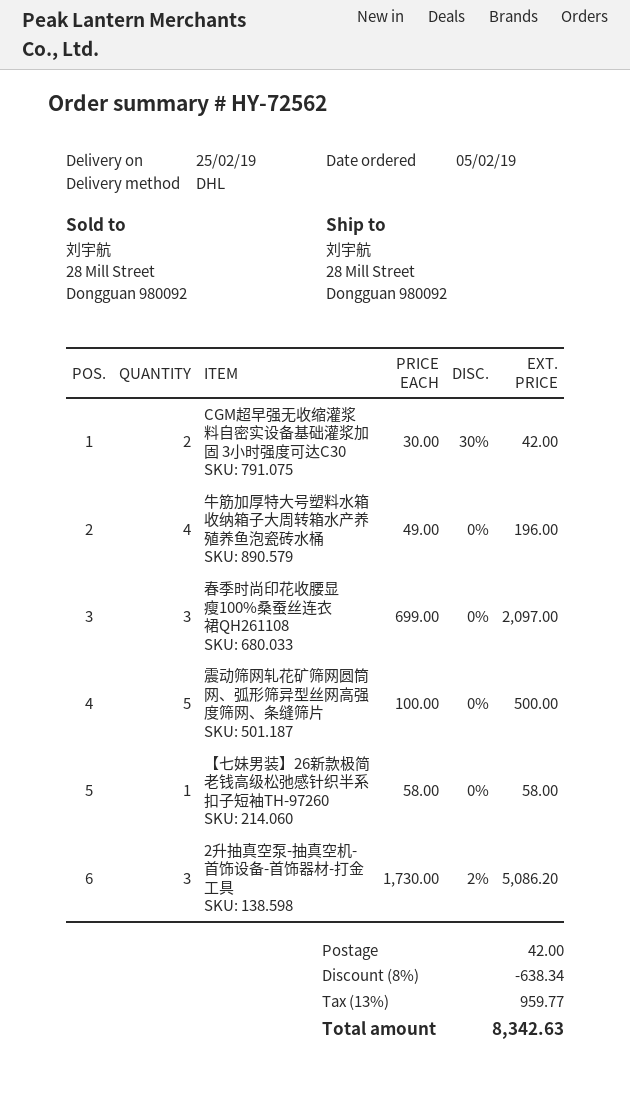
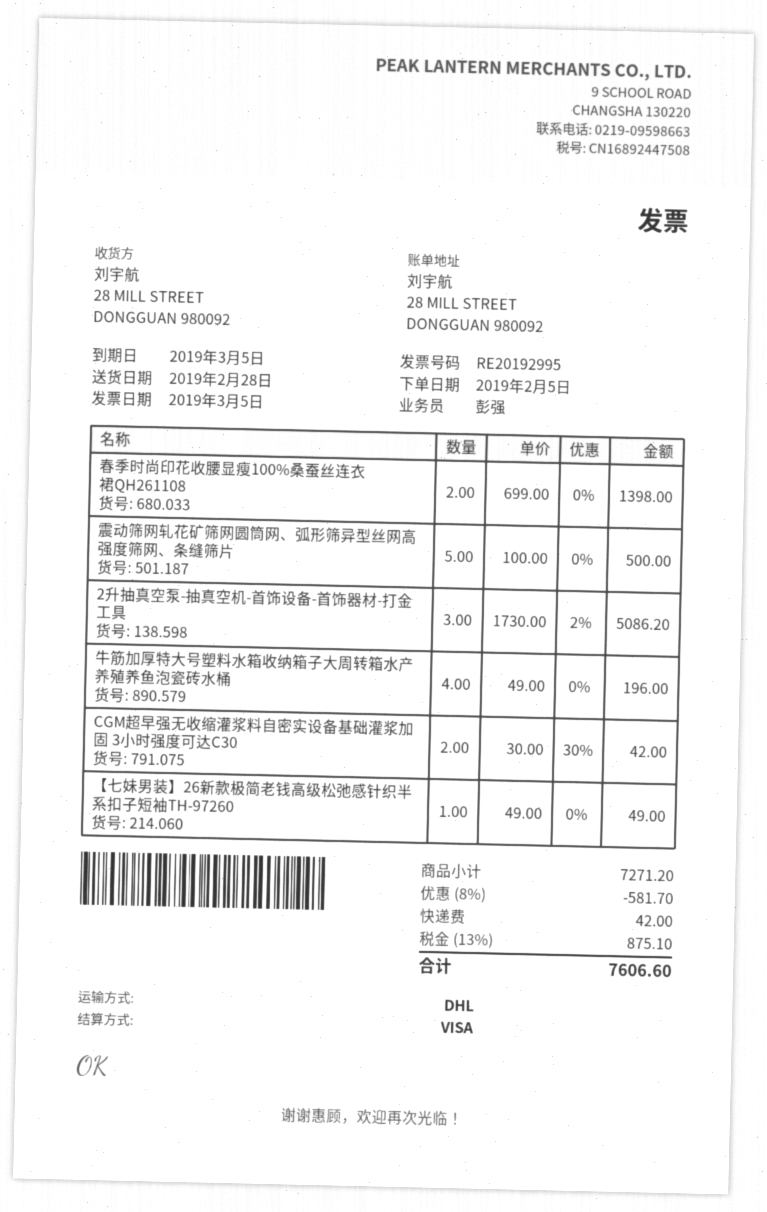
delivery date: 2019-02-25 -> 2019-02-28
春季时尚印花收腰显瘦100%桑蚕丝连衣裙QH261108: 3 x 699.00 = 2097.00 -> 2 x 699.00 = 1398.00
【七妹男装】26新款极简老钱高级松弛感针织半系扣子短袖TH-97260: 1 x 58.00 = 58.00 -> 1 x 49.00 = 49.00
discount: 8% = 638.34 -> 8% = 581.70
tax: 13% = 959.77 -> 13% = 875.10
total: 8342.63 -> 7606.60

